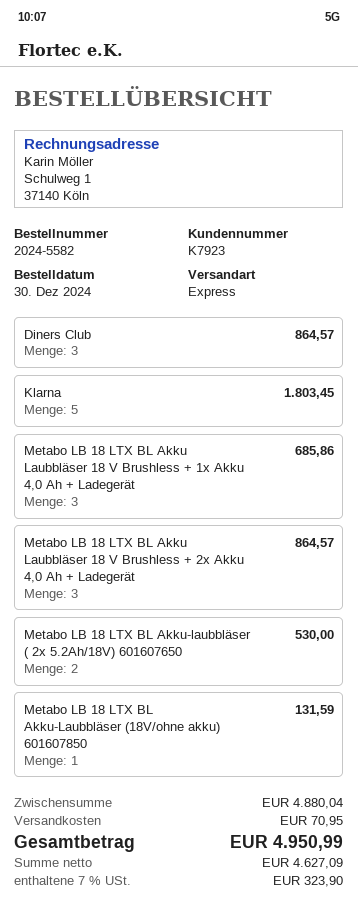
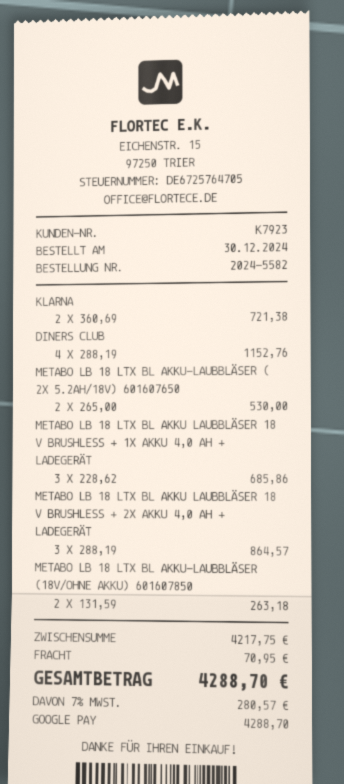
Diners Club: 3 for 864.57 -> 4 for 1152.76
Klarna: 5 for 1803.45 -> 2 for 721.38
Metabo LB 18 LTX BL Akku-Laubbläser (18V/ohne akku) 601607850: 1 for 131.59 -> 2 for 263.18
subtotal: 4880.04 -> 4217.75
tax: 7% = 323.90 -> 7% = 280.57
total: 4950.99 -> 4288.70

